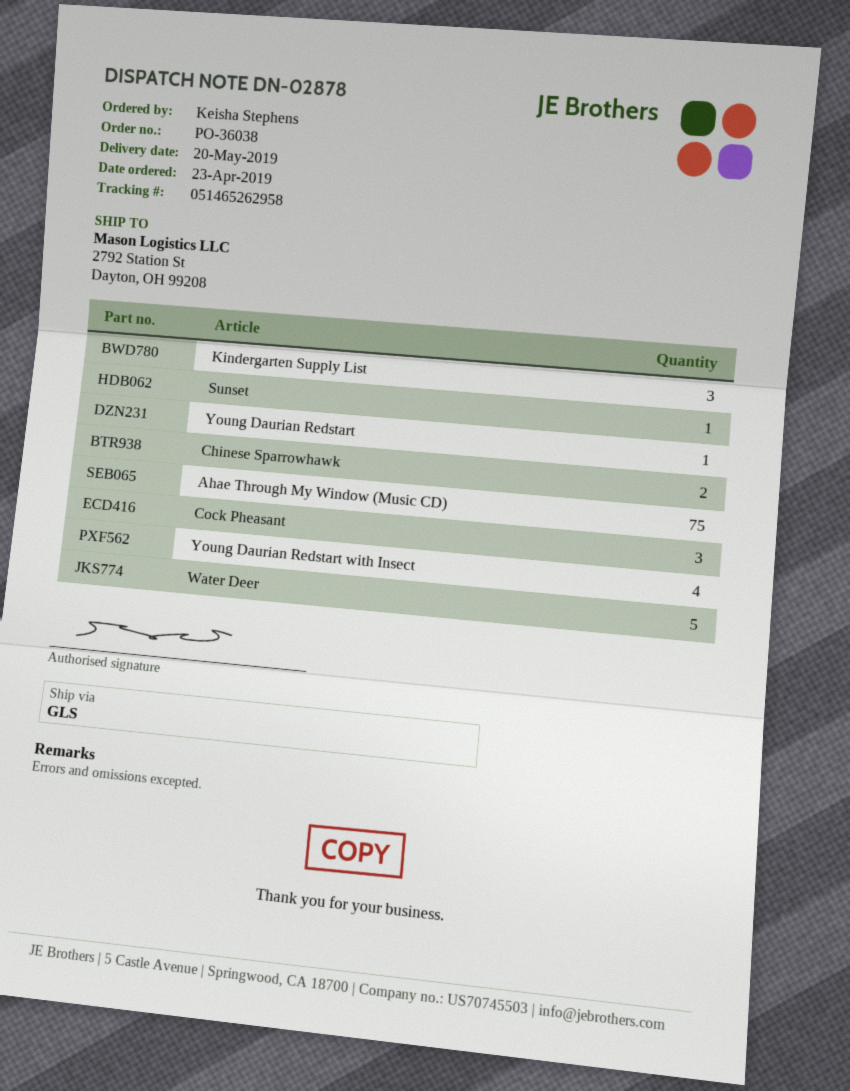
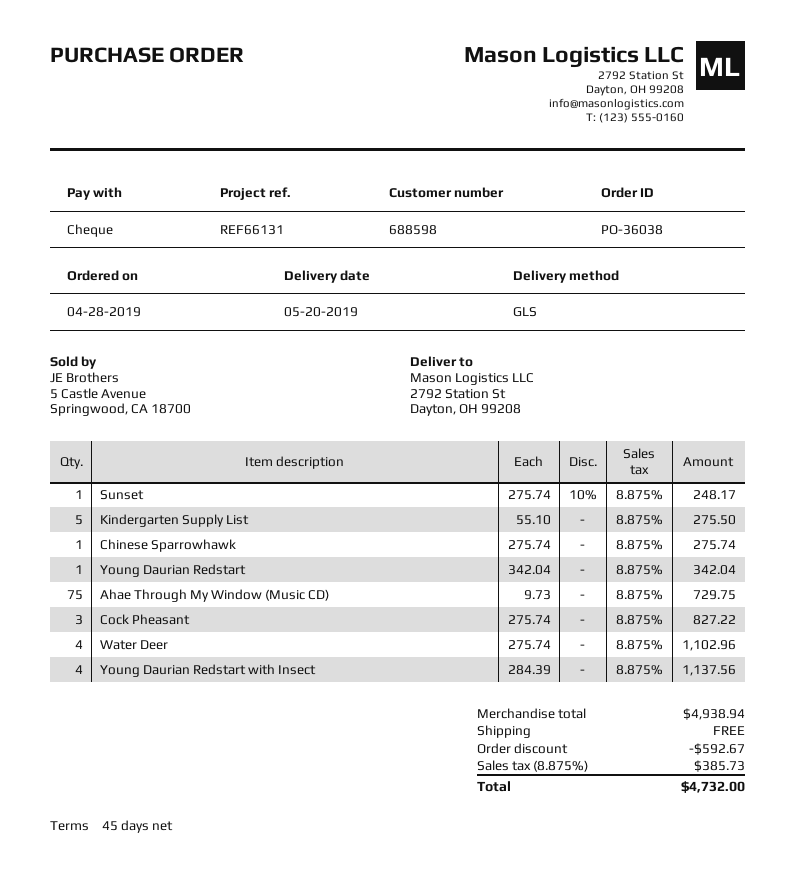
order date: 2019-04-23 -> 2019-04-28
Kindergarten Supply List: 3 -> 5
Chinese Sparrowhawk: 2 -> 1
Water Deer: 5 -> 4

